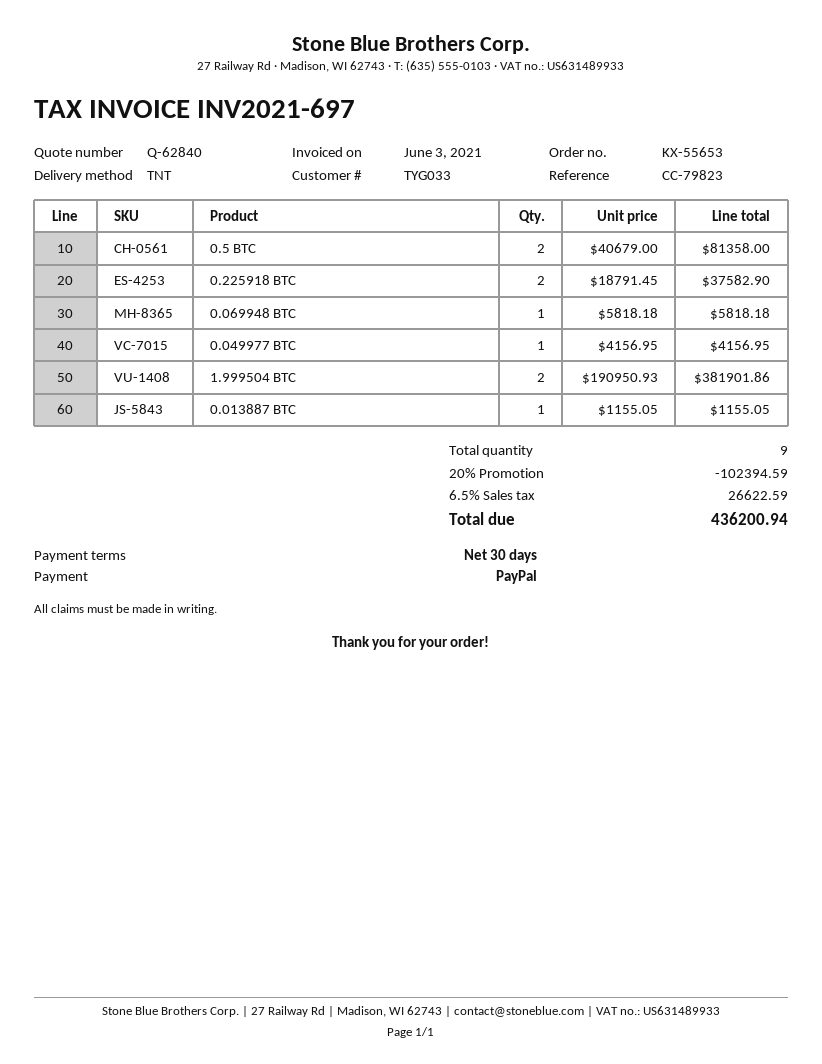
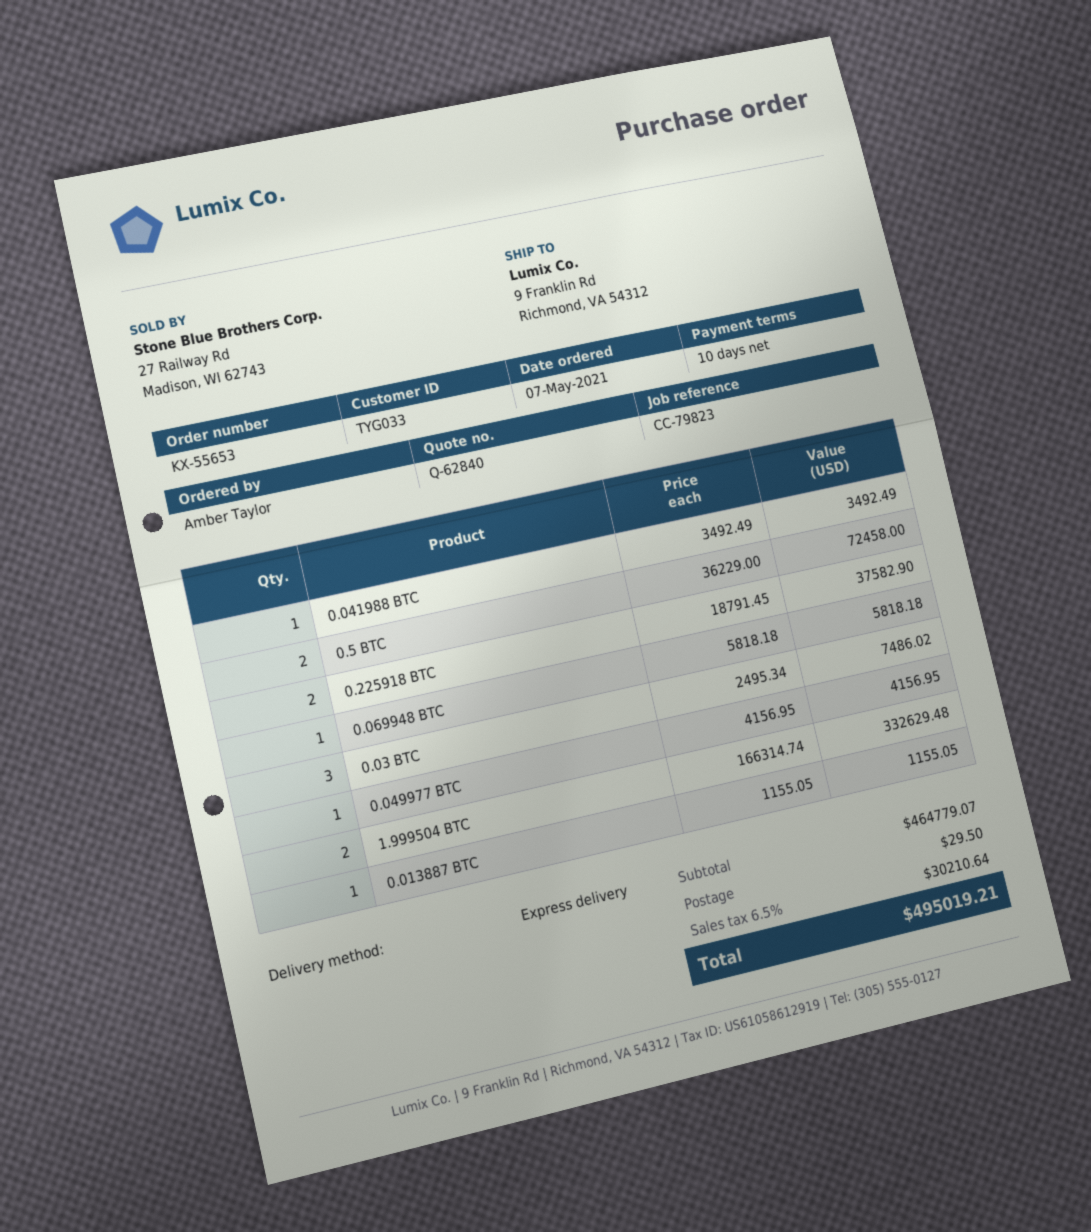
payment terms: 30 days -> 10 days
shipping method: TNT -> express
0.5 BTC: 2 x 40679.00 = 81358.00 -> 2 x 36229.00 = 72458.00
1.999504 BTC: 2 x 190950.93 = 381901.86 -> 2 x 166314.74 = 332629.48
0.041988 BTC: none -> 1 x 3492.49 = 3492.49
0.03 BTC: none -> 3 x 2495.34 = 7486.02
discount: 20% = 102394.59 -> none
shipping: none -> 29.50
tax: 6.5% = 26622.59 -> 6.5% = 30210.64
total: 436200.94 -> 495019.21

